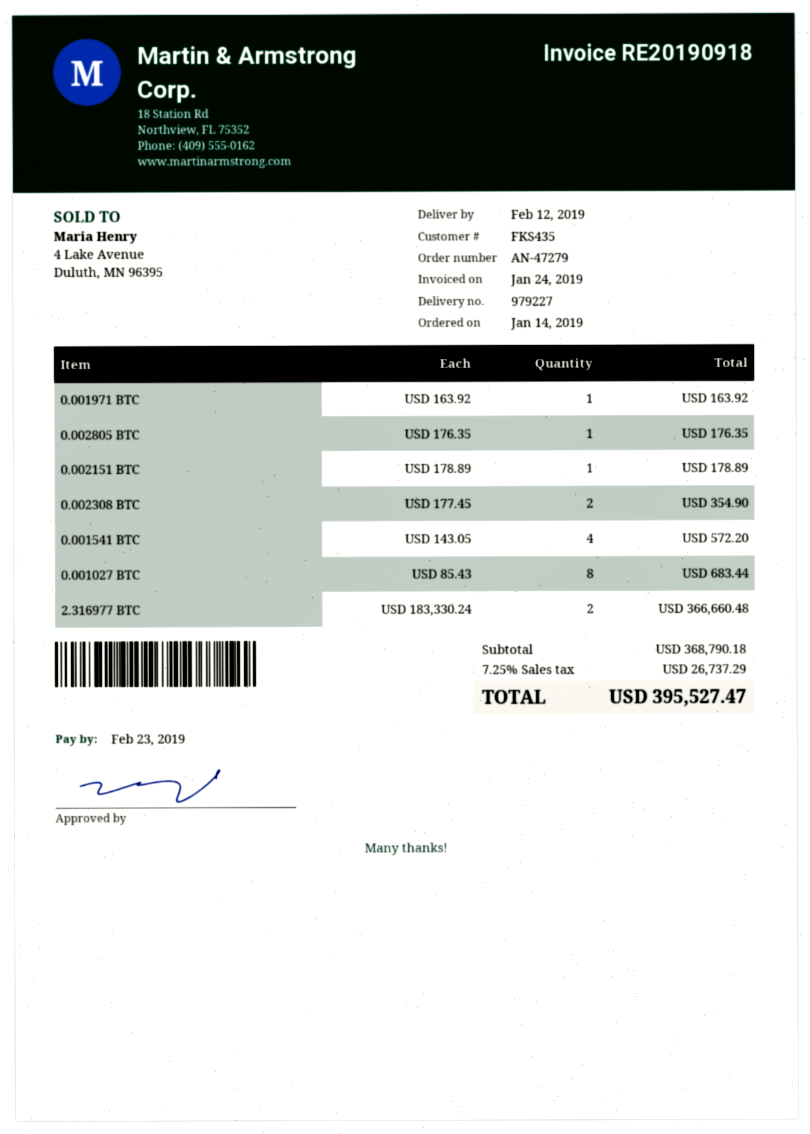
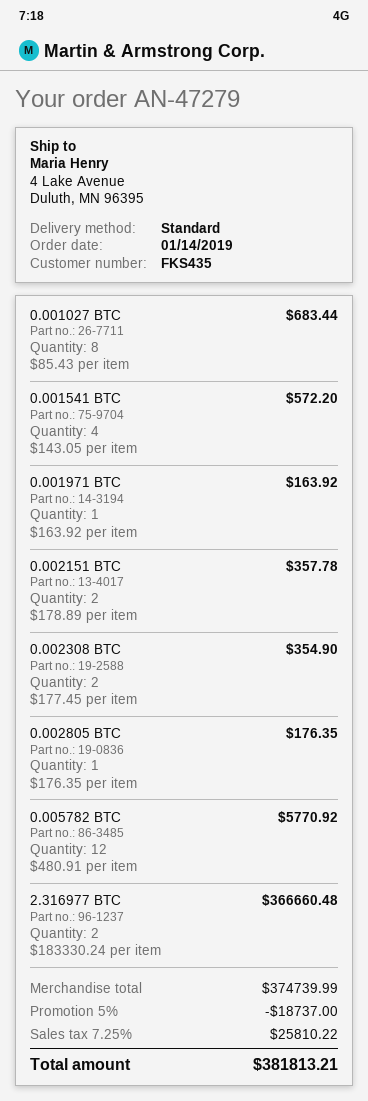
0.002151 BTC: 1 x 178.89 = 178.89 -> 2 x 178.89 = 357.78
0.005782 BTC: none -> 12 x 480.91 = 5770.92
subtotal: 368790.18 -> 374739.99
discount: none -> 5% = 18737.00
tax: 7.25% = 26737.29 -> 7.25% = 25810.22
total: 395527.47 -> 381813.21

